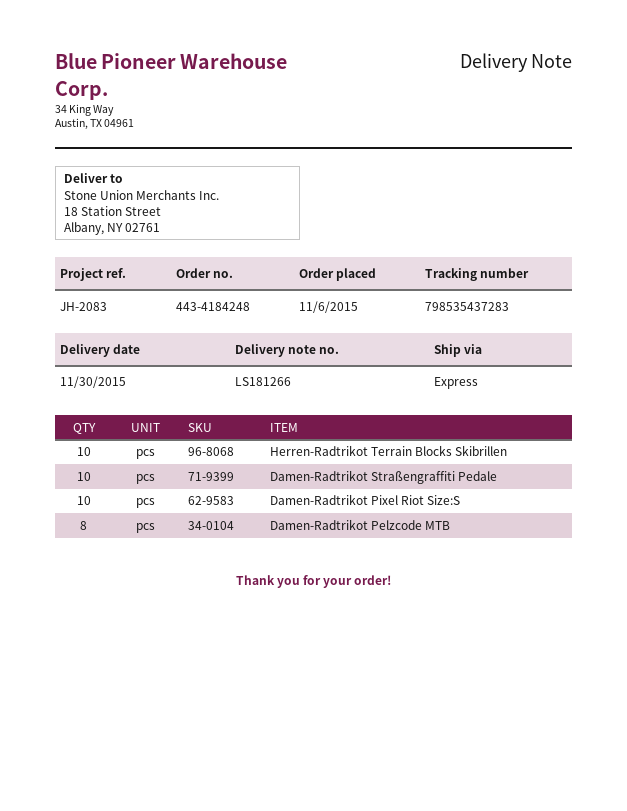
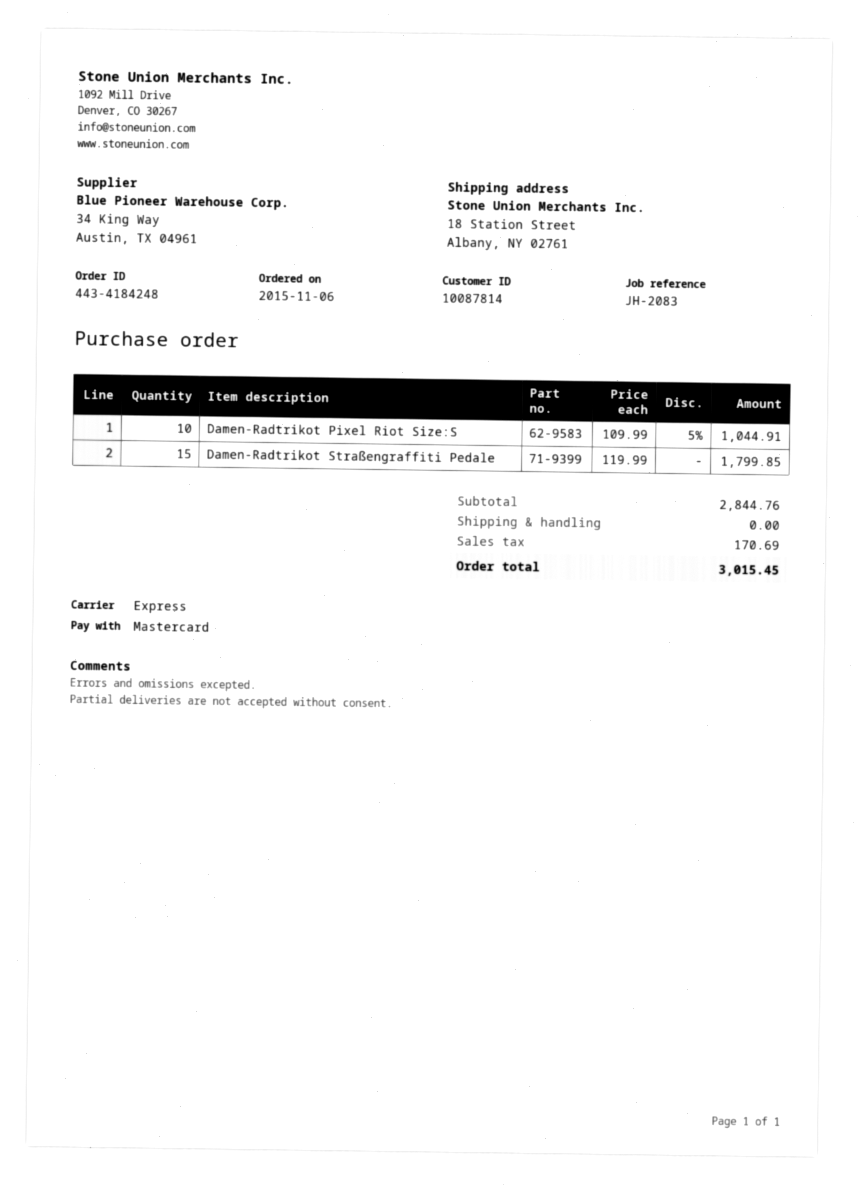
Herren-Radtrikot Terrain Blocks Skibrillen: 10 -> none
Damen-Radtrikot Straßengraffiti Pedale: 10 -> 15
Damen-Radtrikot Pelzcode MTB: 8 -> none

